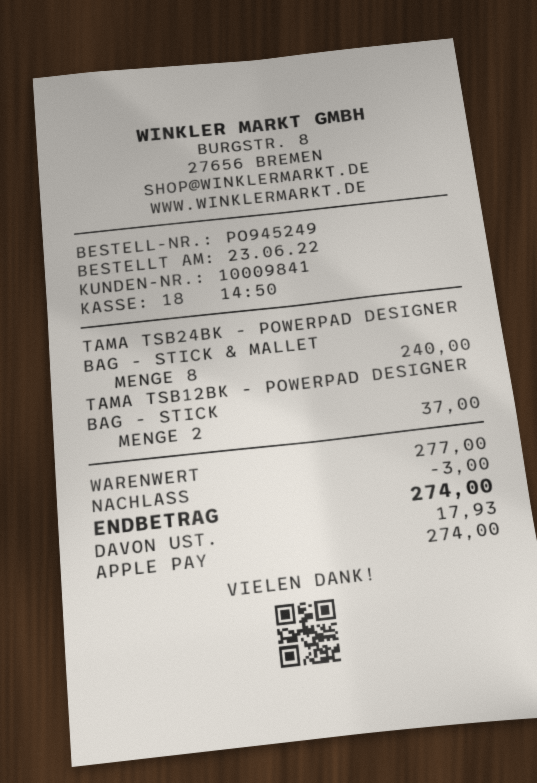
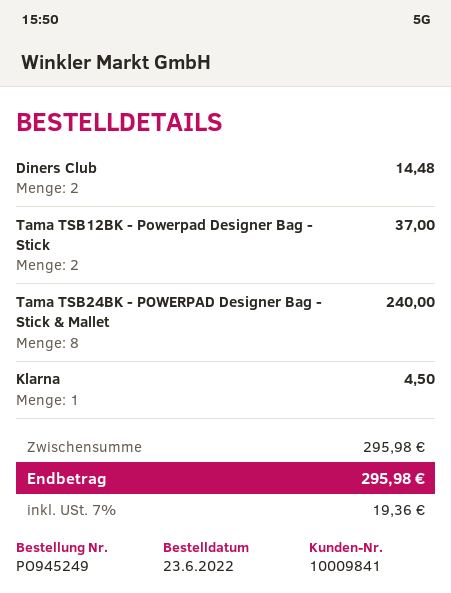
Diners Club: none -> 2 for 14.48
Klarna: none -> 1 for 4.50
subtotal: 277.00 -> 295.98
discount: 3.00 -> none
tax: 17.93 -> 19.36
total: 274.00 -> 295.98

